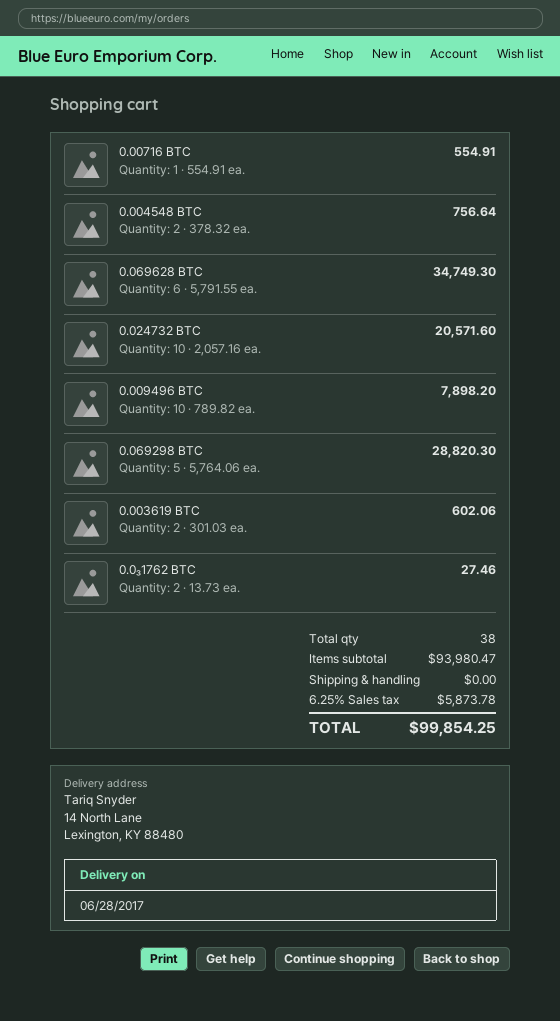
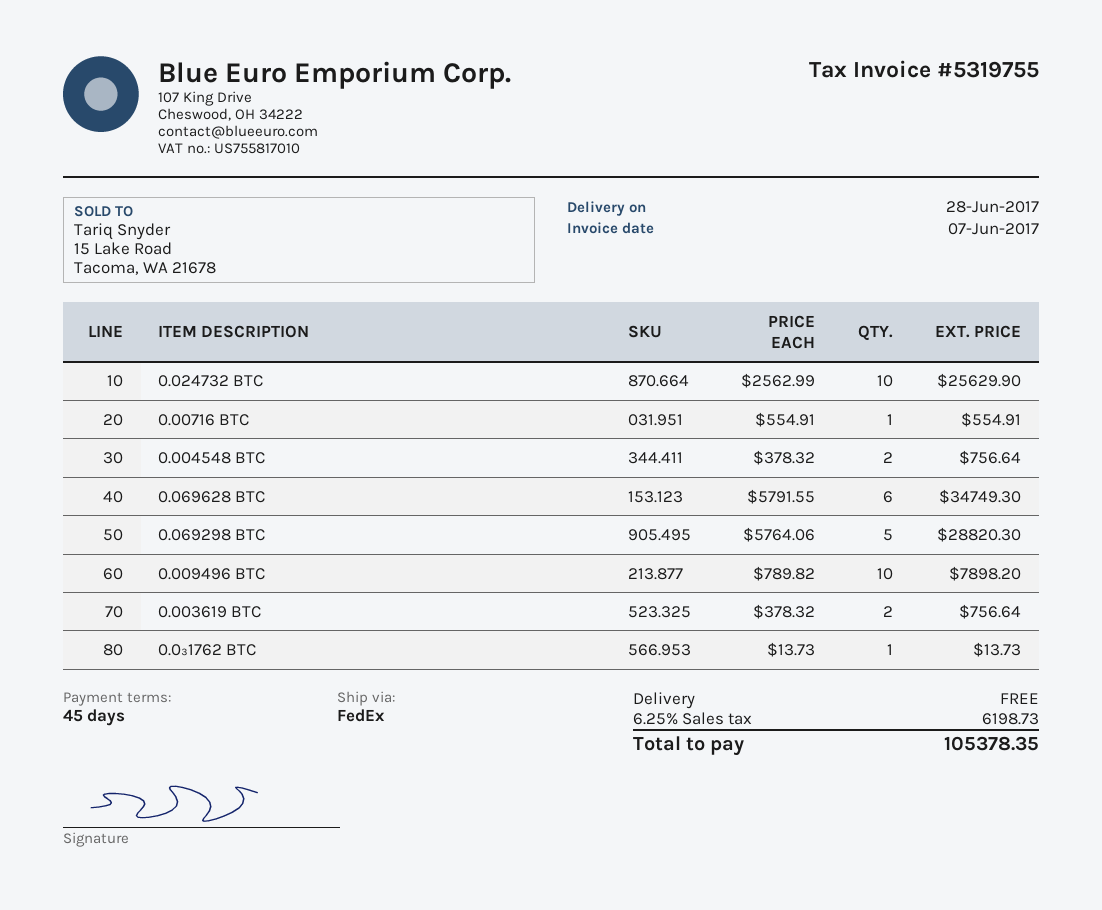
0.024732 BTC: 10 x 2057.16 = 20571.60 -> 10 x 2562.99 = 25629.90
0.003619 BTC: 2 x 301.03 = 602.06 -> 2 x 378.32 = 756.64
0.0₃1762 BTC: 2 x 13.73 = 27.46 -> 1 x 13.73 = 13.73
tax: 6.25% = 5873.78 -> 6.25% = 6198.73
total: 99854.25 -> 105378.35

